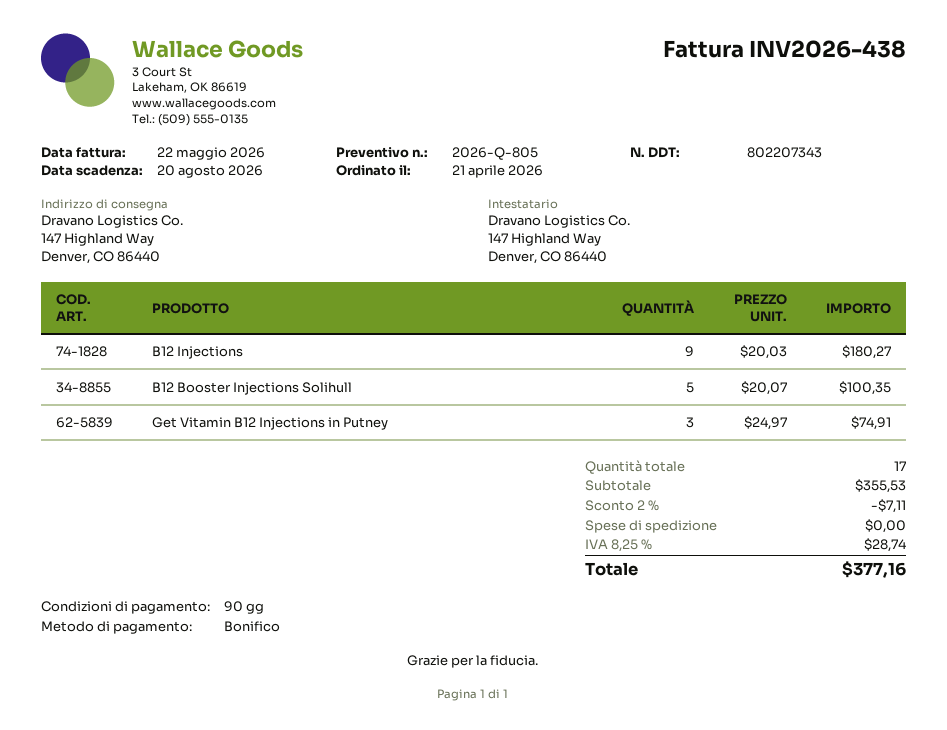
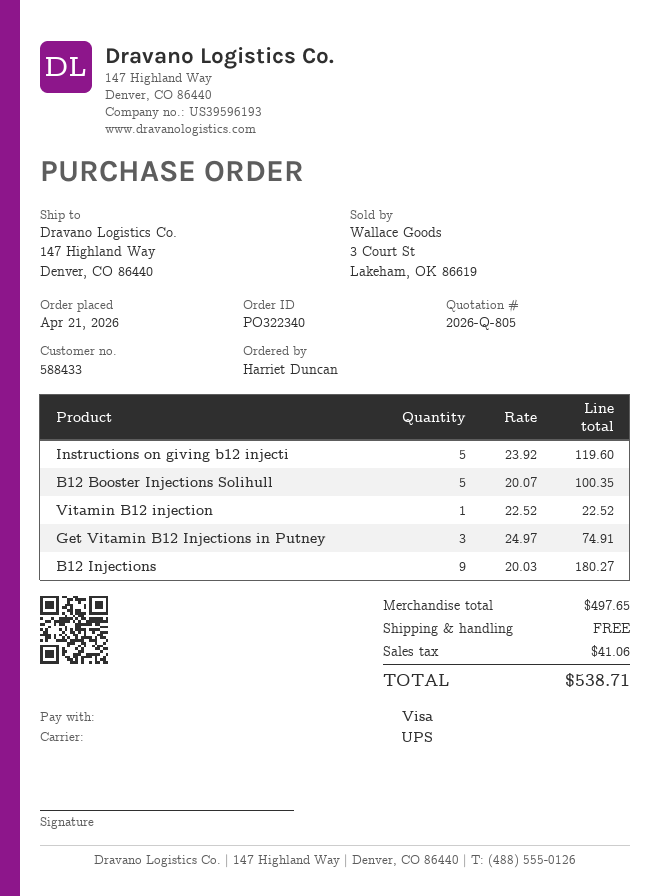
payment method: bank transfer -> Visa
Instructions on giving b12 injecti: none -> 5 x 23.92 = 119.60
Vitamin B12 injection: none -> 1 x 22.52 = 22.52
subtotal: 355.53 -> 497.65
discount: 2% = 7.11 -> none
tax: 28.74 -> 41.06
total: 377.16 -> 538.71

